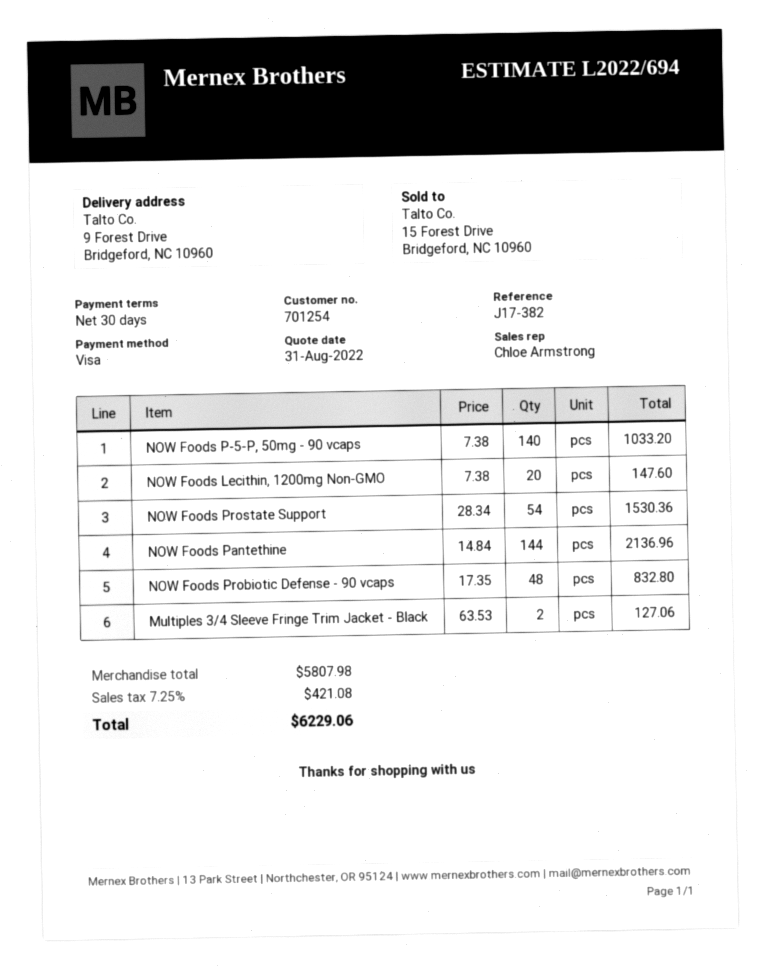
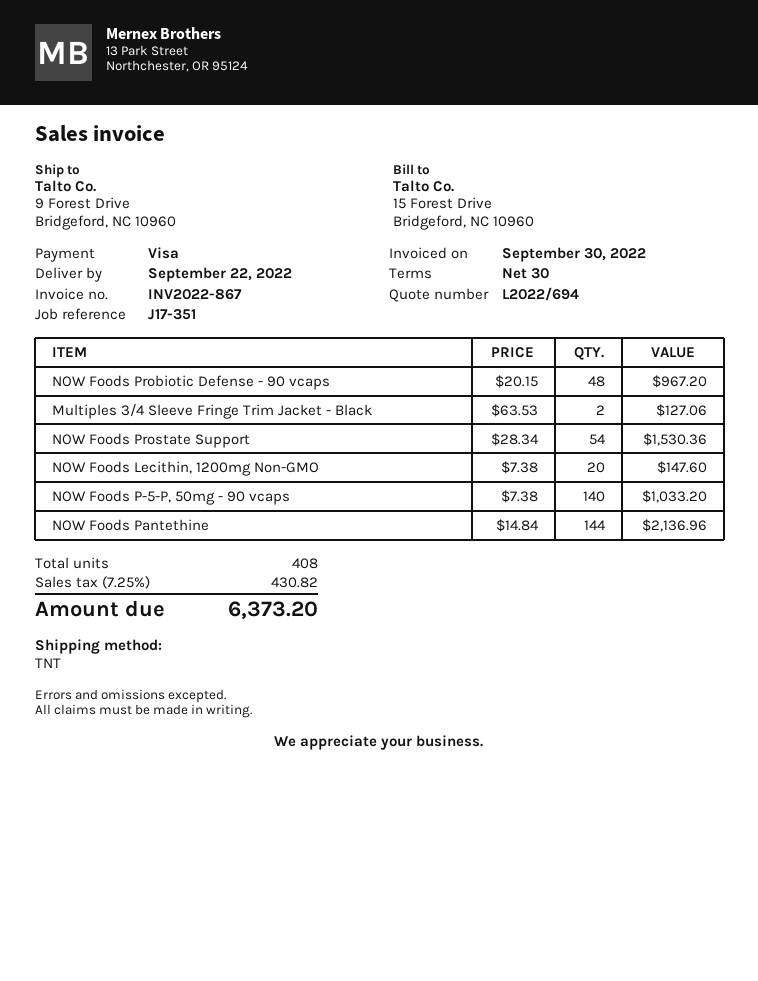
reference: J17-382 -> J17-351
NOW Foods Probiotic Defense - 90 vcaps: 48 x 17.35 = 832.80 -> 48 x 20.15 = 967.20
tax: 7.25% = 421.08 -> 7.25% = 430.82
total: 6229.06 -> 6373.20

